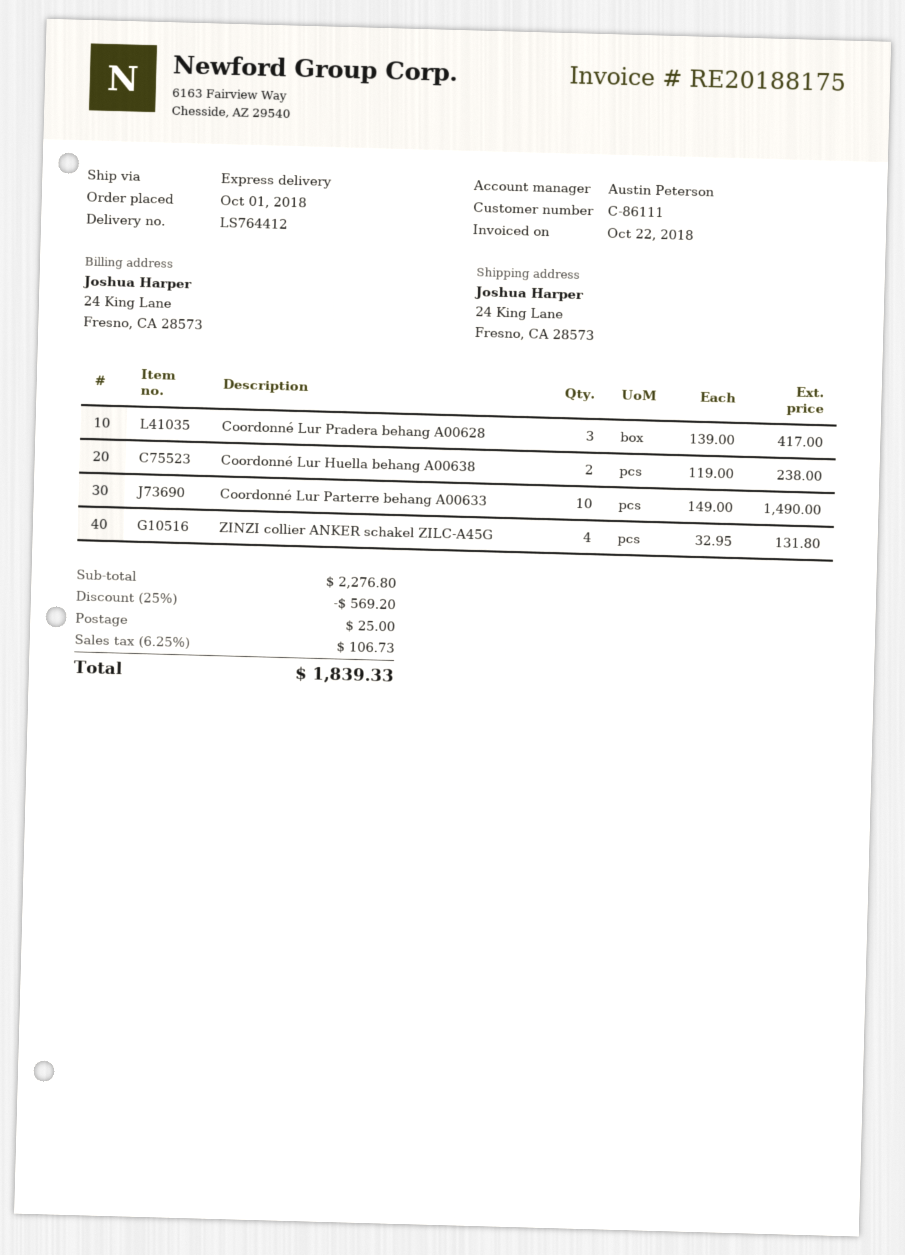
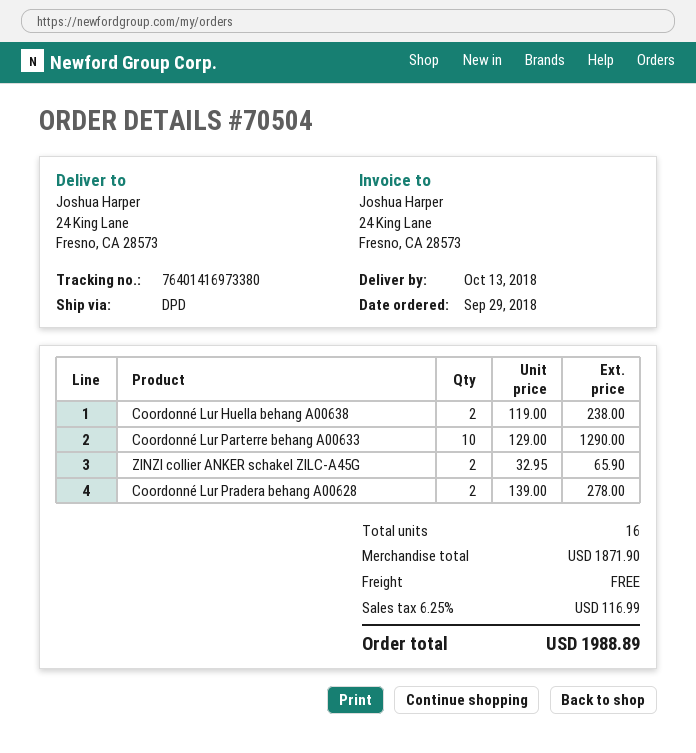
order date: 2018-10-01 -> 2018-09-29
shipping method: express -> DPD
Coordonné Lur Pradera behang A00628: 3 x 139.00 = 417.00 -> 2 x 139.00 = 278.00
Coordonné Lur Parterre behang A00633: 10 x 149.00 = 1490.00 -> 10 x 129.00 = 1290.00
ZINZI collier ANKER schakel ZILC-A45G: 4 x 32.95 = 131.80 -> 2 x 32.95 = 65.90
subtotal: 2276.80 -> 1871.90
discount: 25% = 569.20 -> none
shipping: 25.00 -> 0.00
tax: 6.25% = 106.73 -> 6.25% = 116.99
total: 1839.33 -> 1988.89

